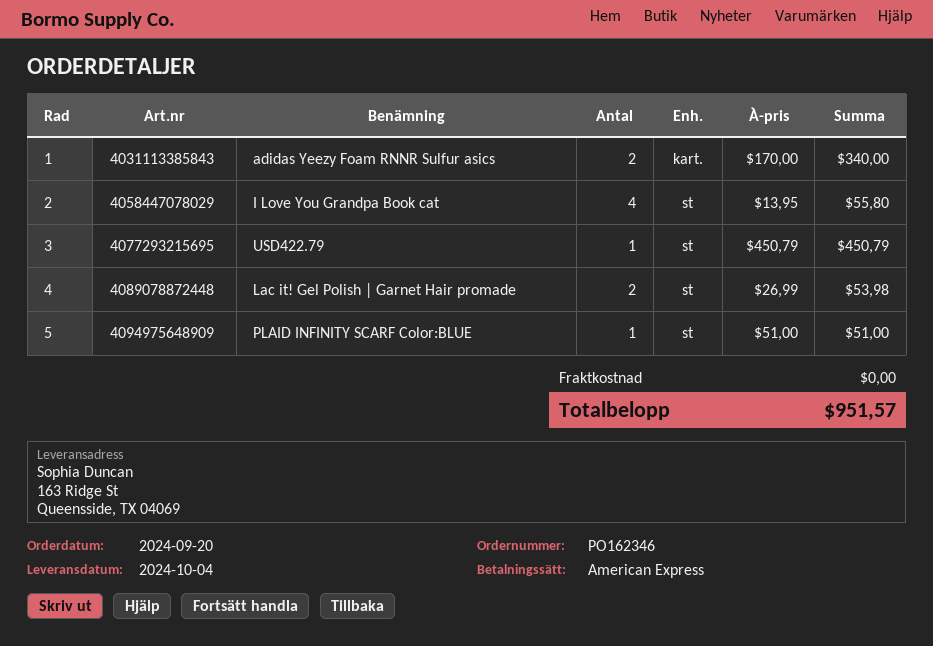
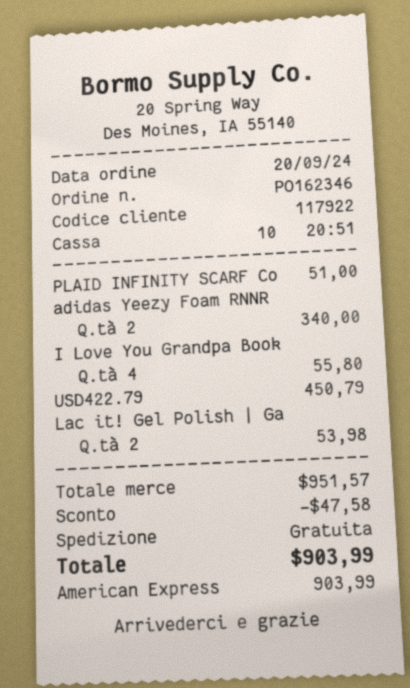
discount: none -> 47.58
total: 951.57 -> 903.99

